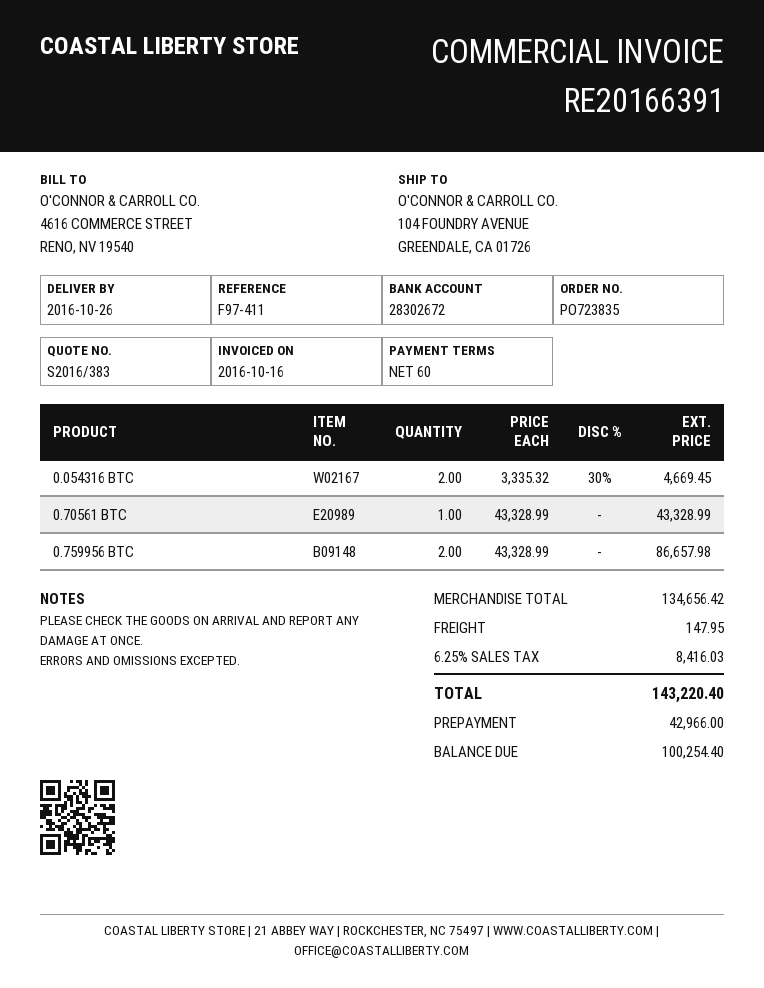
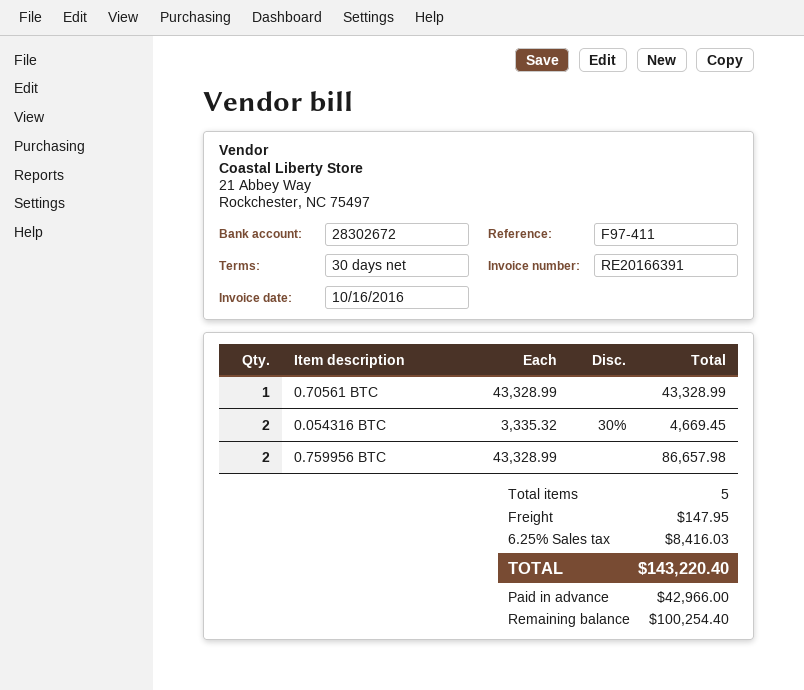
payment terms: 60 days -> 30 days

